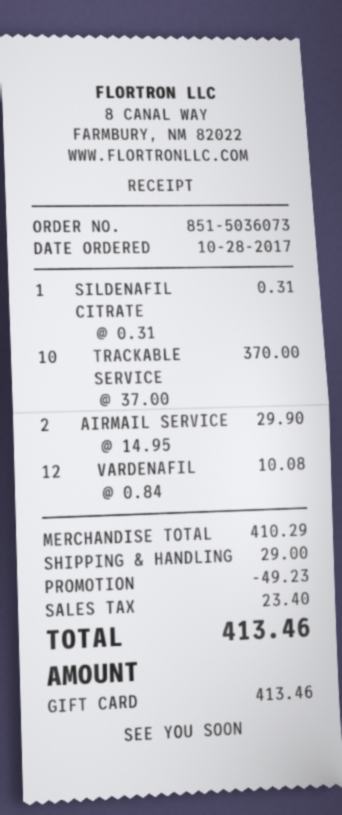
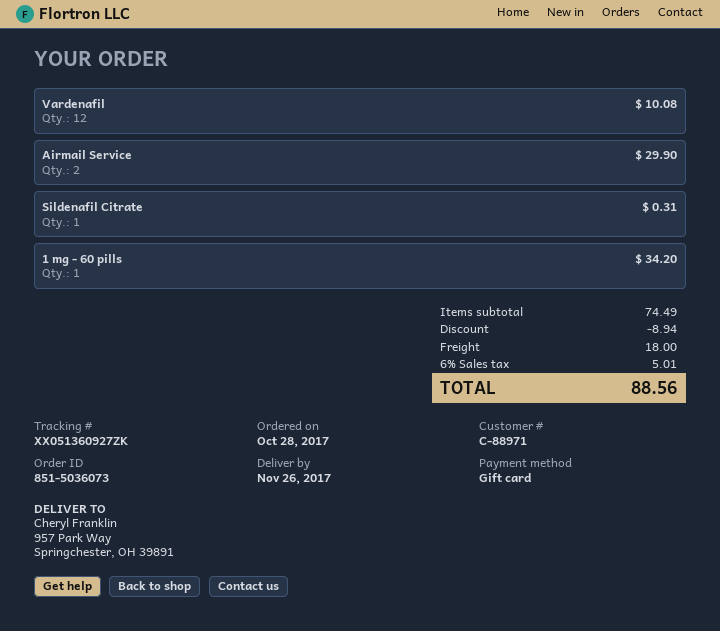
TRACKABLE SERVICE: 10 for 370.00 -> none
1 mg - 60 pills: none -> 1 for 34.20
subtotal: 410.29 -> 74.49
discount: 49.23 -> 8.94
shipping: 29.00 -> 18.00
tax: 23.40 -> 5.01
total: 413.46 -> 88.56

